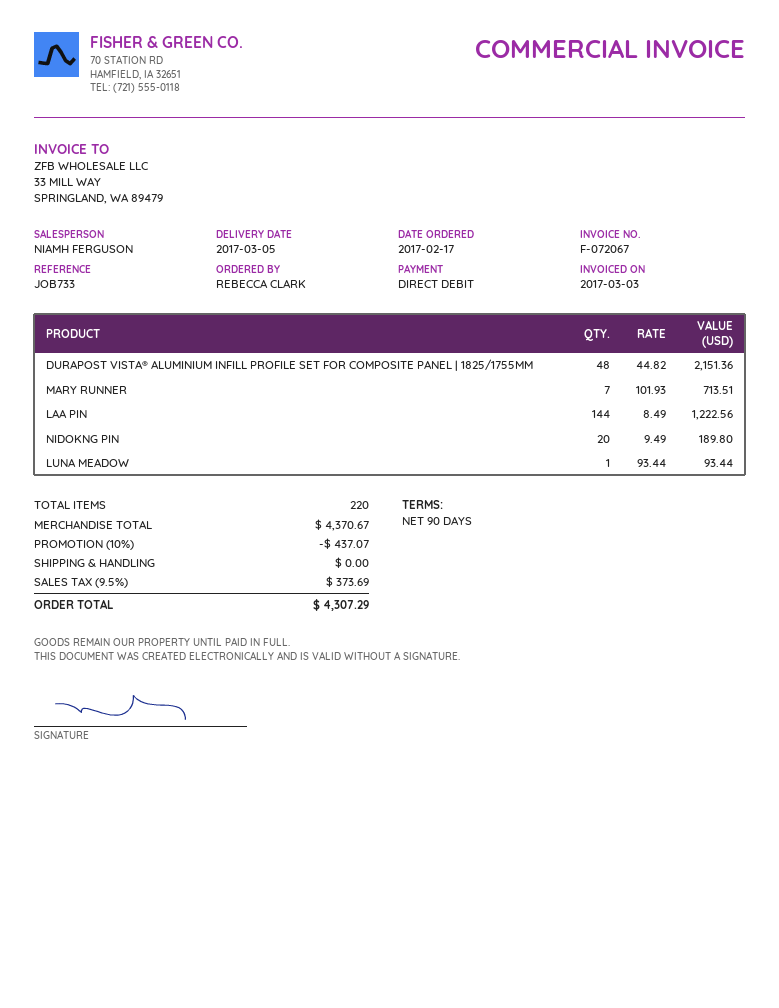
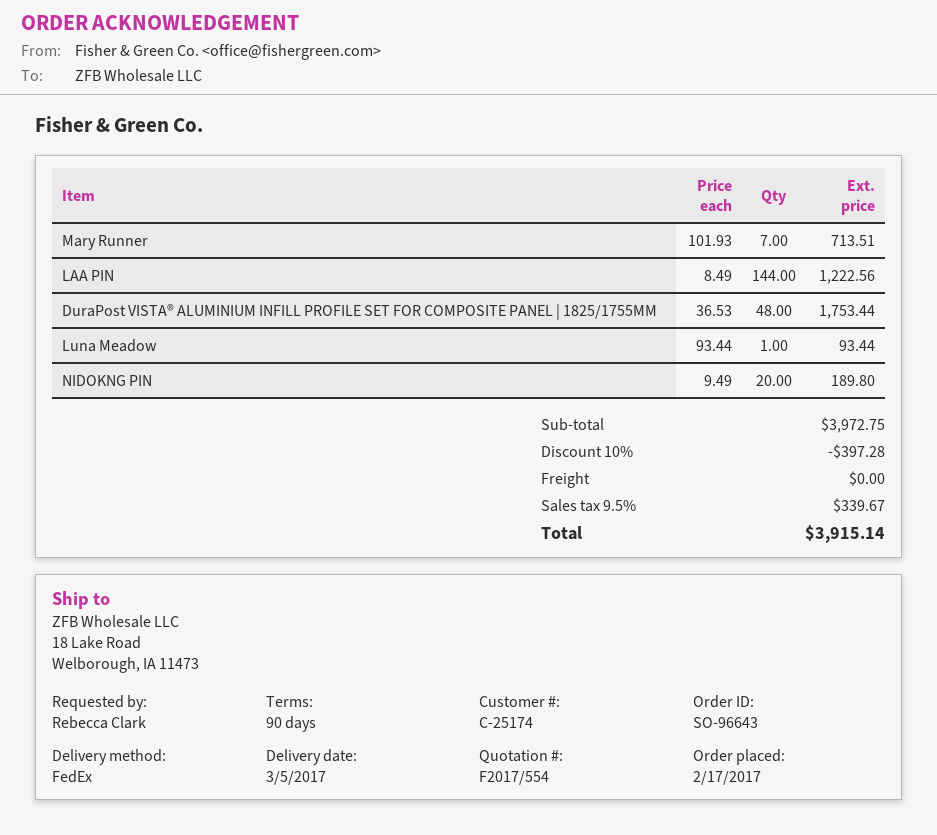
DURAPOST VISTA® ALUMINIUM INFILL PROFILE SET FOR COMPOSITE PANEL | 1825/1755MM: 48 x 44.82 = 2151.36 -> 48 x 36.53 = 1753.44
subtotal: 4370.67 -> 3972.75
discount: 10% = 437.07 -> 10% = 397.28
tax: 9.5% = 373.69 -> 9.5% = 339.67
total: 4307.29 -> 3915.14

